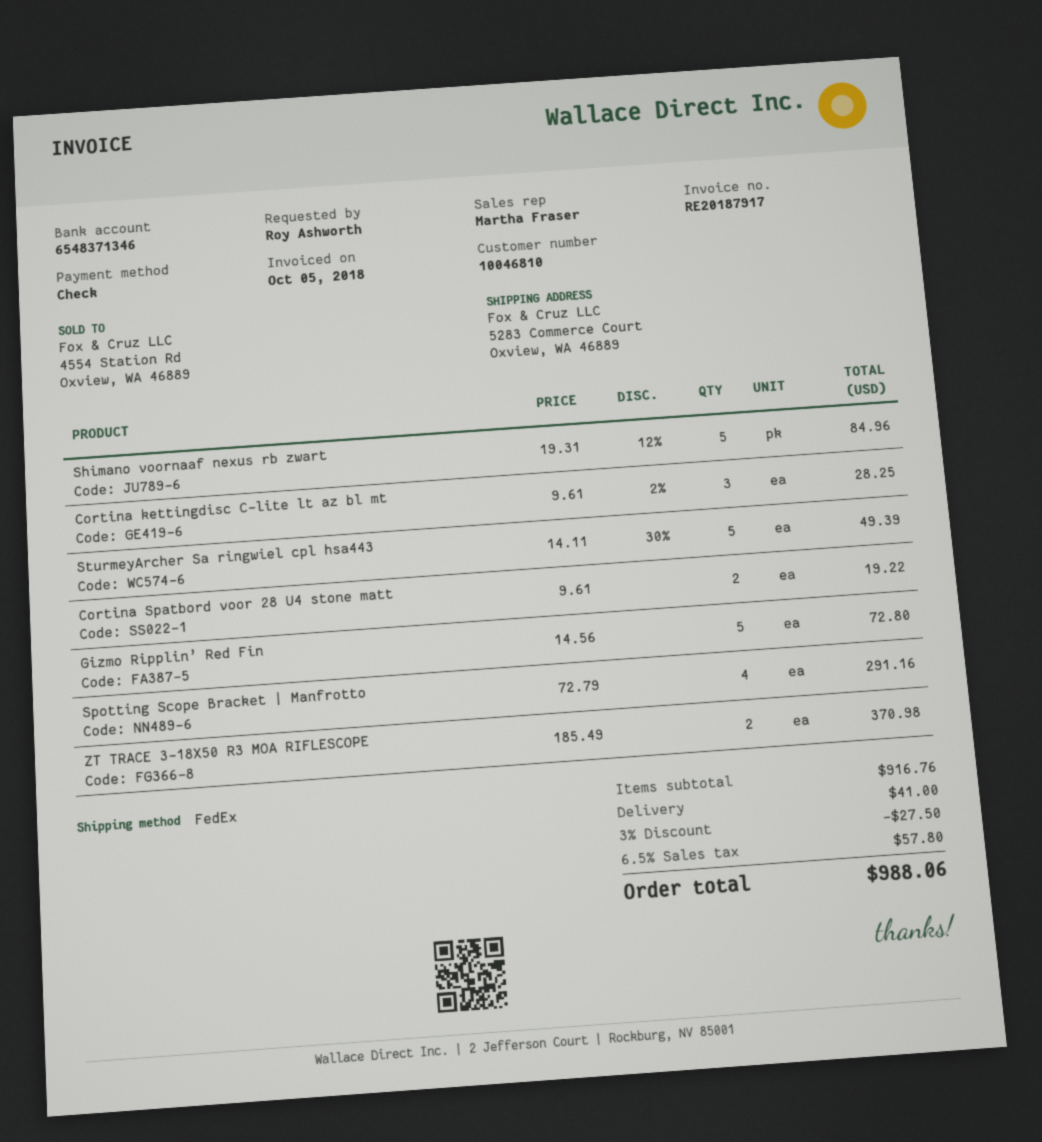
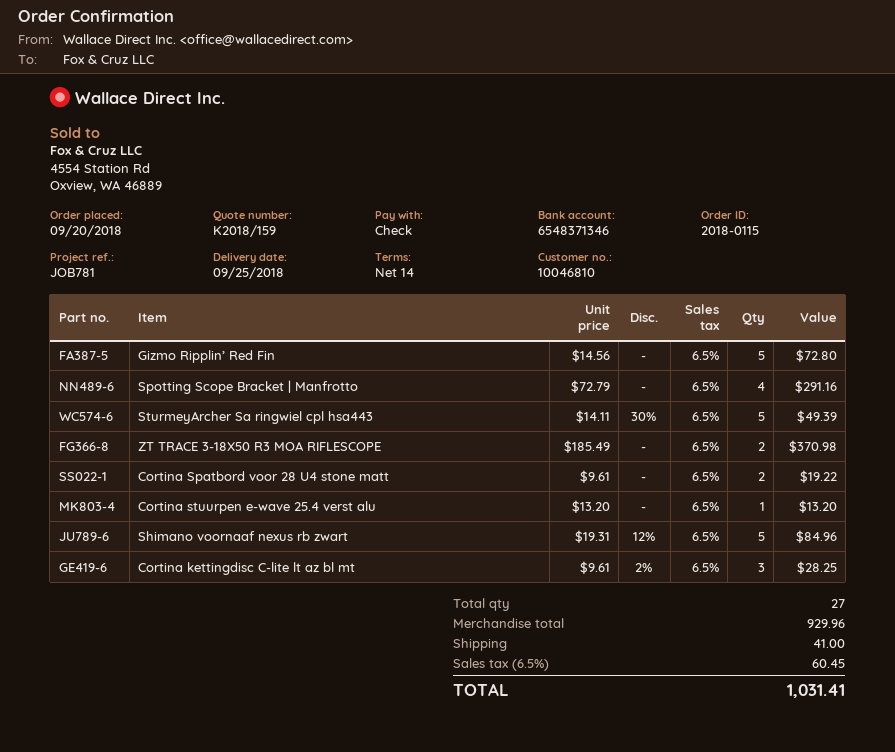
Cortina stuurpen e-wave 25.4 verst alu: none -> 1 x 13.20 = 13.20
subtotal: 916.76 -> 929.96
discount: 3% = 27.50 -> none
tax: 6.5% = 57.80 -> 6.5% = 60.45
total: 988.06 -> 1031.41

